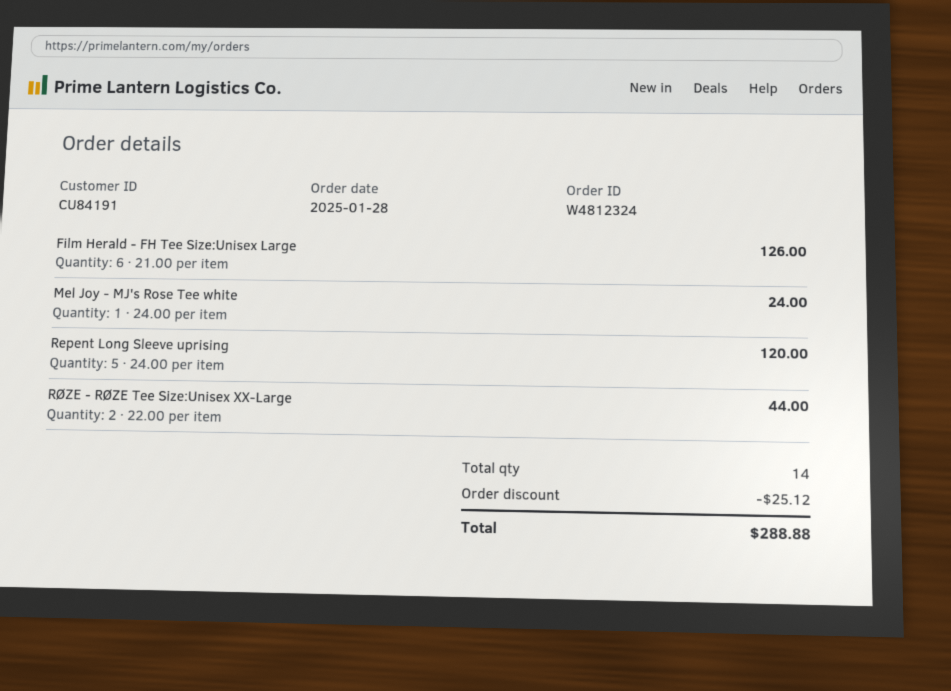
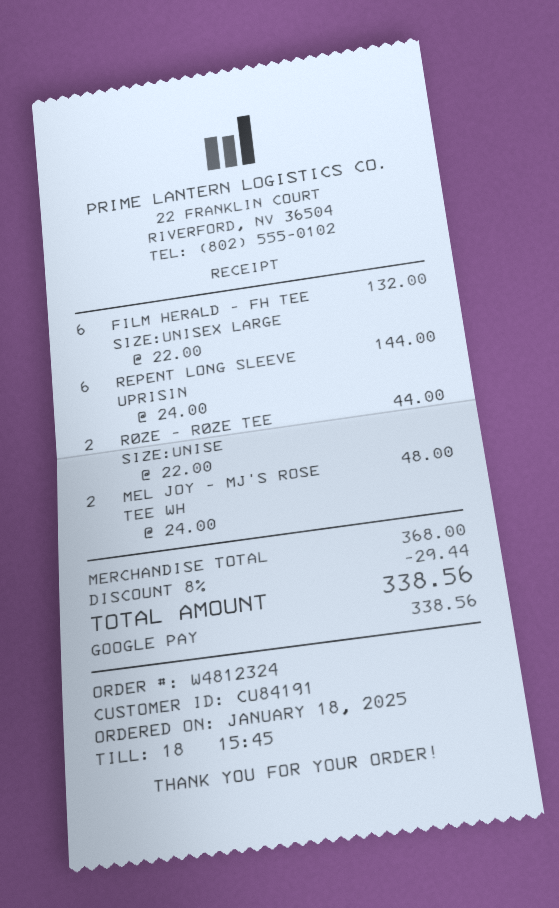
order date: 2025-01-28 -> 2025-01-18
Film Herald - FH Tee Size:Unisex Large: 6 x 21.00 = 126.00 -> 6 x 22.00 = 132.00
Mel Joy - MJ's Rose Tee white: 1 x 24.00 = 24.00 -> 2 x 24.00 = 48.00
Repent Long Sleeve uprising: 5 x 24.00 = 120.00 -> 6 x 24.00 = 144.00
discount: 25.12 -> 29.44
total: 288.88 -> 338.56

